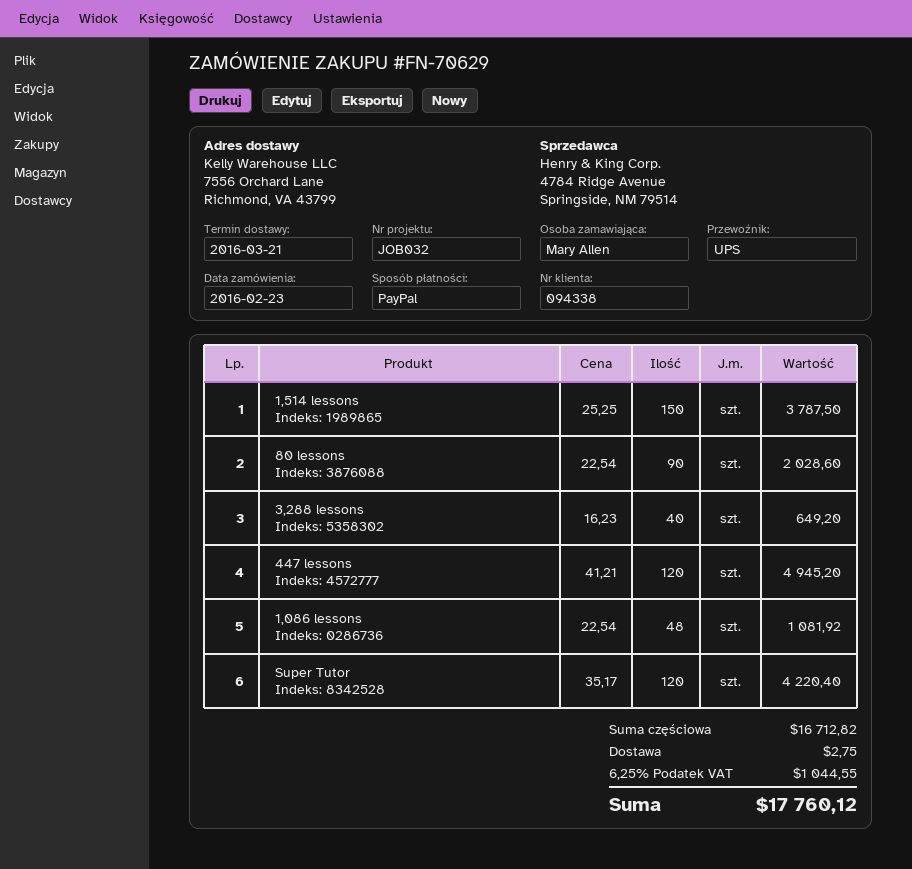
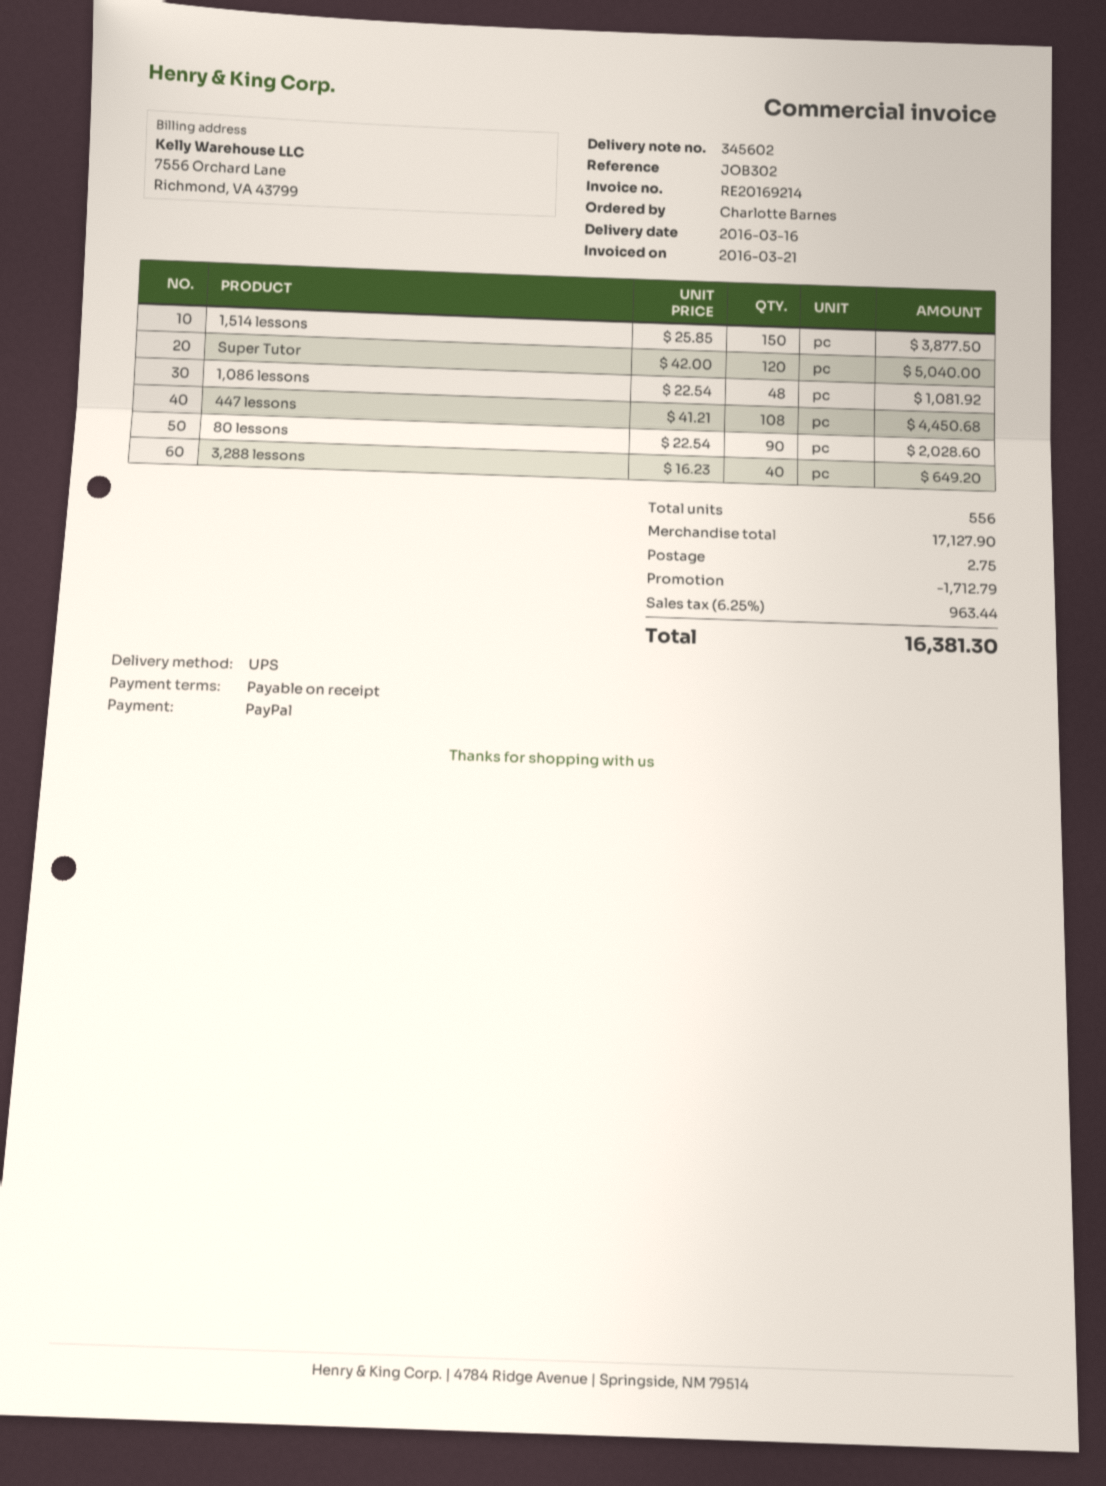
delivery date: 2016-03-21 -> 2016-03-16
reference: JOB032 -> JOB302
ordered by: Mary Allen -> Charlotte Barnes
1,514 lessons: 150 x 25.25 = 3787.50 -> 150 x 25.85 = 3877.50
447 lessons: 120 x 41.21 = 4945.20 -> 108 x 41.21 = 4450.68
Super Tutor: 120 x 35.17 = 4220.40 -> 120 x 42.00 = 5040.00
subtotal: 16712.82 -> 17127.90
discount: none -> 1712.79
tax: 6.25% = 1044.55 -> 6.25% = 963.44
total: 17760.12 -> 16381.30

